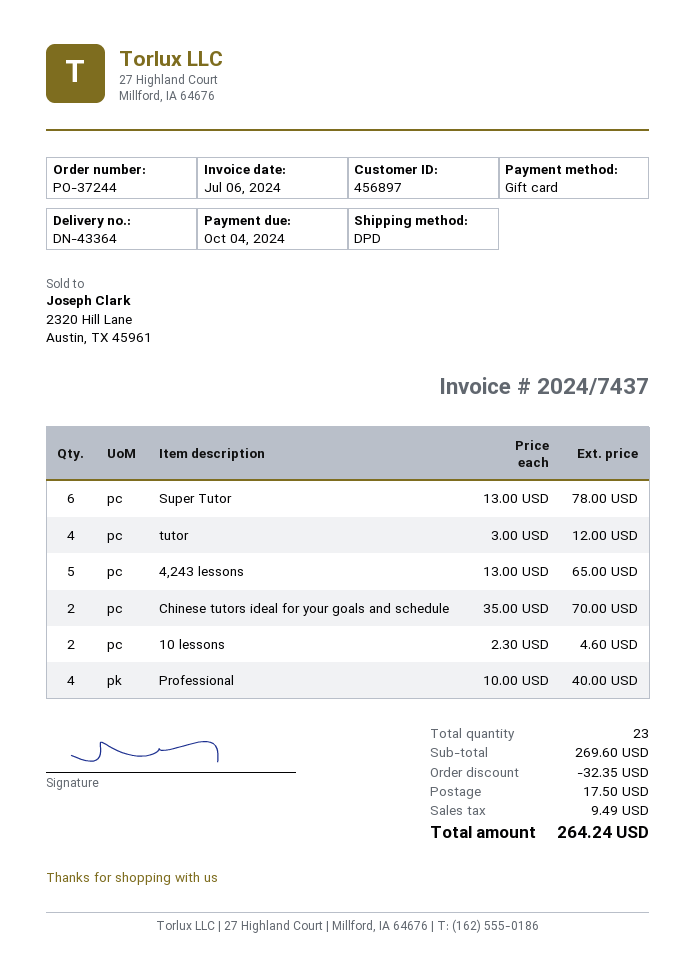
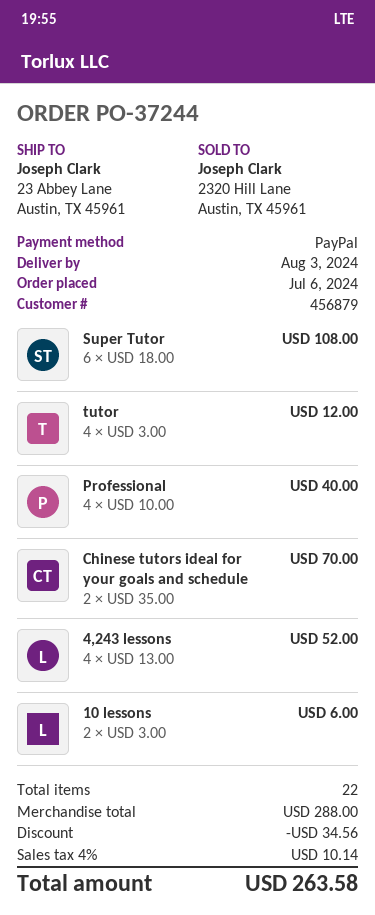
customer number: 456897 -> 456879
payment method: gift card -> PayPal
Super Tutor: 6 x 13.00 = 78.00 -> 6 x 18.00 = 108.00
4,243 lessons: 5 x 13.00 = 65.00 -> 4 x 13.00 = 52.00
10 lessons: 2 x 2.30 = 4.60 -> 2 x 3.00 = 6.00
total quantity: 23 -> 22
subtotal: 269.60 -> 288.00
discount: 32.35 -> 34.56
shipping: 17.50 -> none
tax: 9.49 -> 10.14
total: 264.24 -> 263.58

